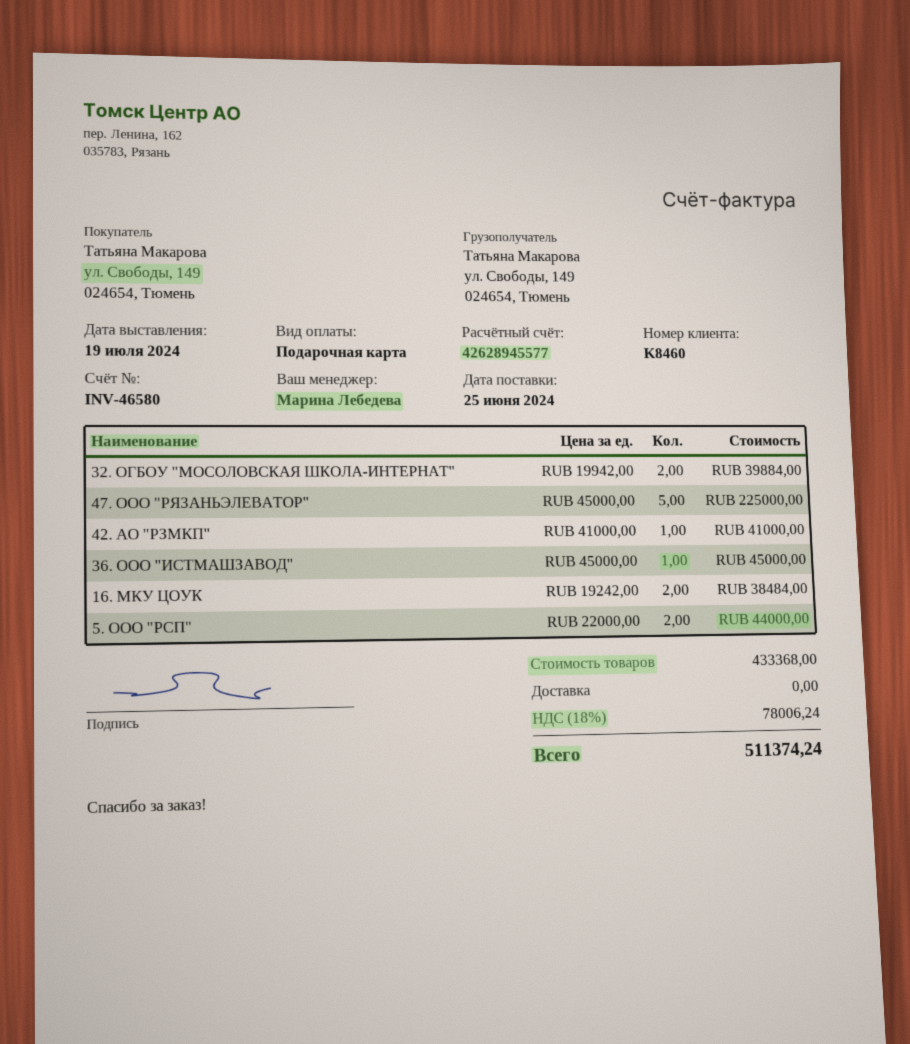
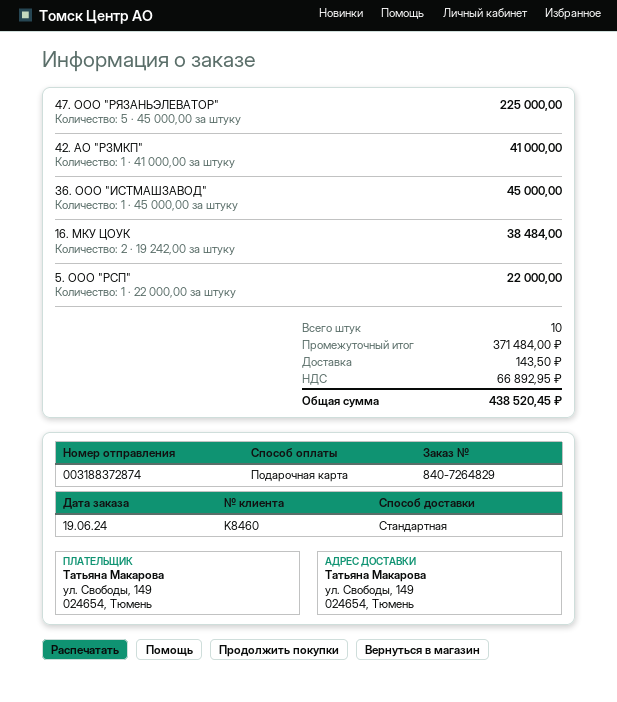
32. ОГБОУ "МОСОЛОВСКАЯ ШКОЛА-ИНТЕРНАТ": 2 x 19942.00 = 39884.00 -> none
5. ООО "РСП": 2 x 22000.00 = 44000.00 -> 1 x 22000.00 = 22000.00
subtotal: 433368.00 -> 371484.00
shipping: 0.00 -> 143.50
tax: 78006.24 -> 66892.95
total: 511374.24 -> 438520.45

